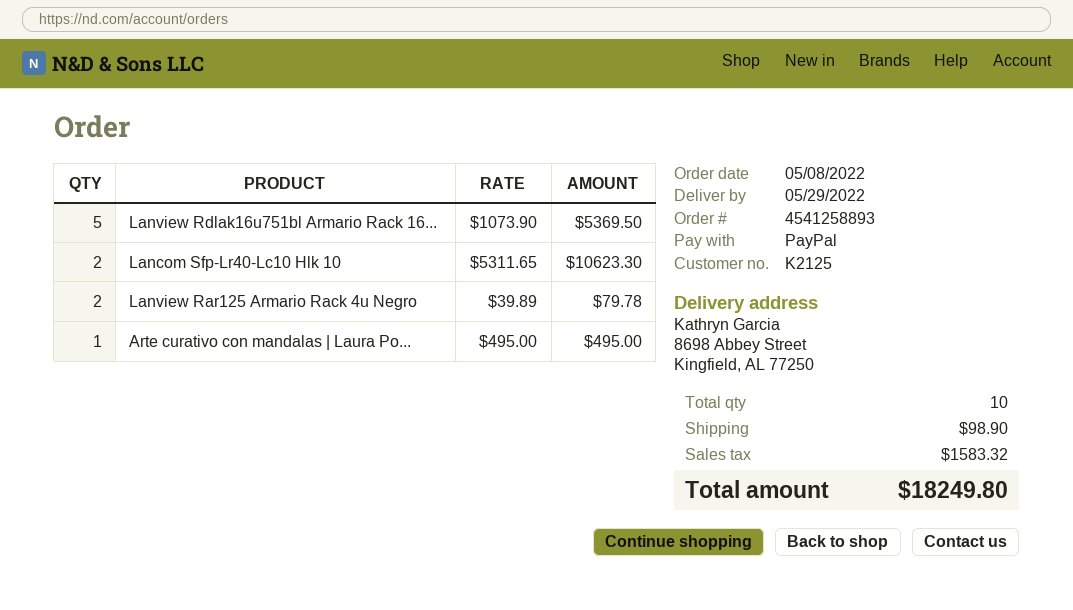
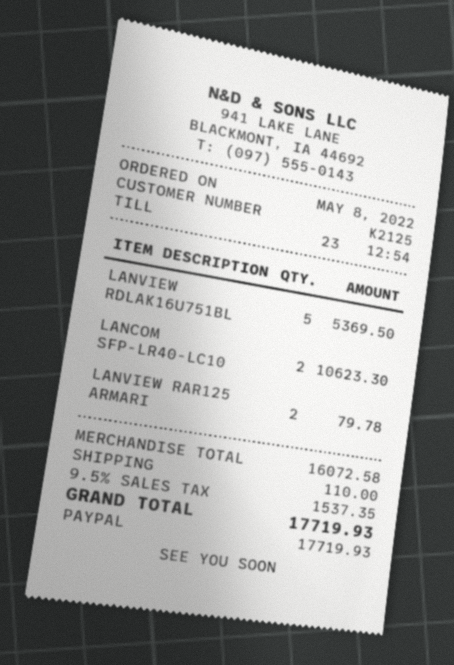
Arte curativo con mandalas | Laura Po...: 1 for 495.00 -> none
shipping: 98.90 -> 110.00
tax: 1583.32 -> 1537.35
total: 18249.80 -> 17719.93

